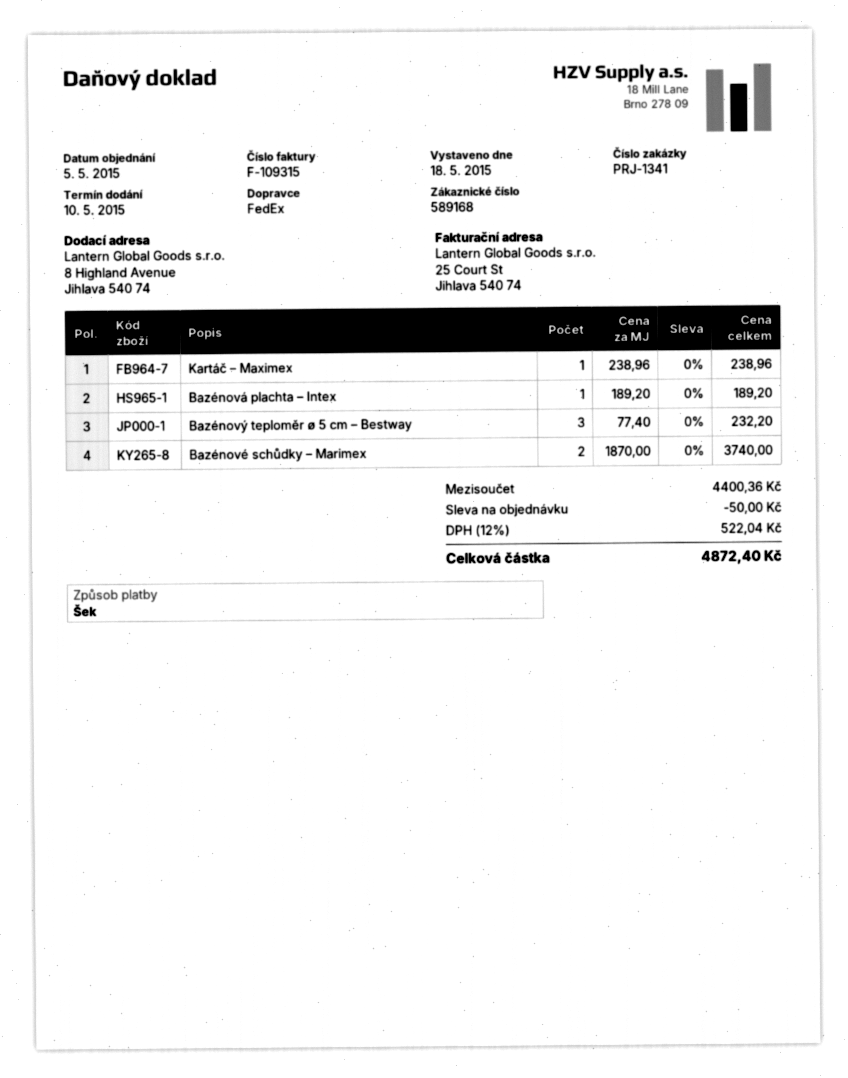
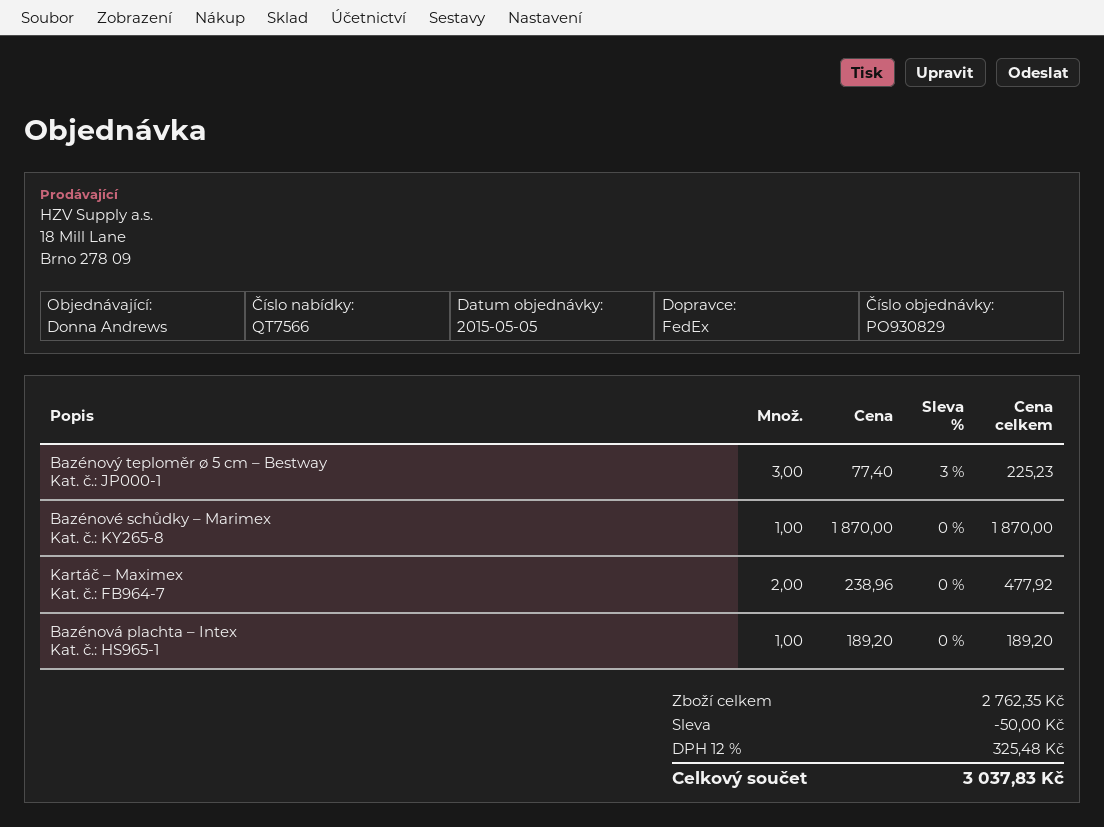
Kartáč – Maximex: 1 x 238.96 = 238.96 -> 2 x 238.96 = 477.92
Bazénový teploměr ø 5 cm – Bestway: 3 x 77.40 = 232.20 -> 3 x 77.40 - 3% = 225.23
Bazénové schůdky – Marimex: 2 x 1870.00 = 3740.00 -> 1 x 1870.00 = 1870.00
subtotal: 4400.36 -> 2762.35
tax: 12% = 522.04 -> 12% = 325.48
total: 4872.40 -> 3037.83

